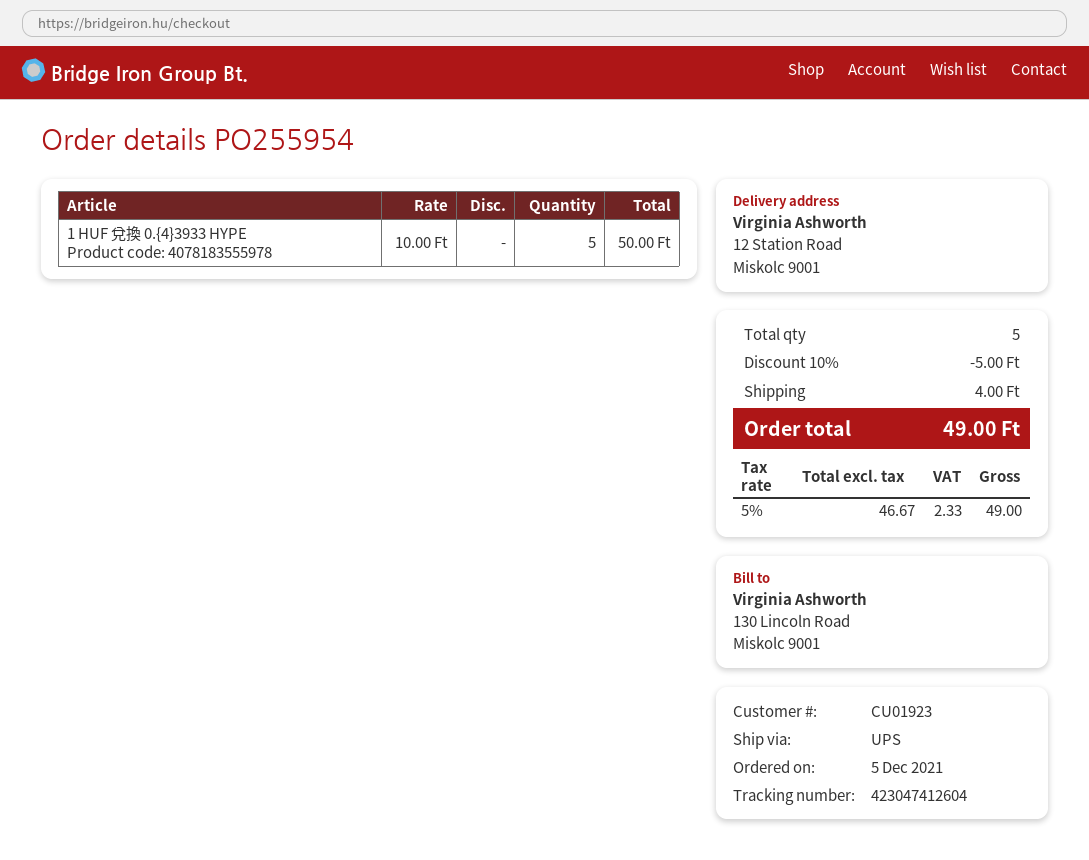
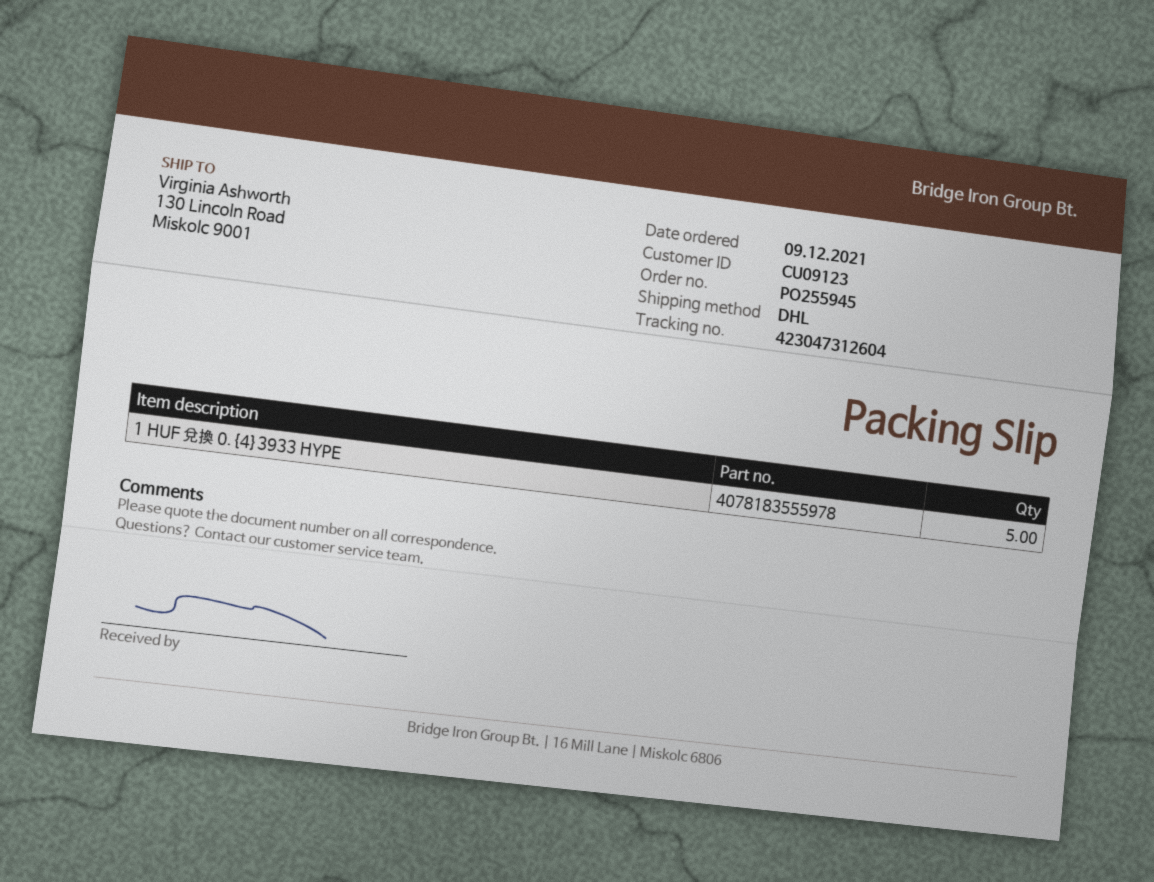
order number: PO255954 -> PO255945
order date: 2021-12-05 -> 2021-12-09
customer number: CU01923 -> CU09123
shipping method: UPS -> DHL
tracking number: 423047412604 -> 423047312604
ship to: 12 Station Road, Miskolc 9001 -> 130 Lincoln Road, Miskolc 9001

